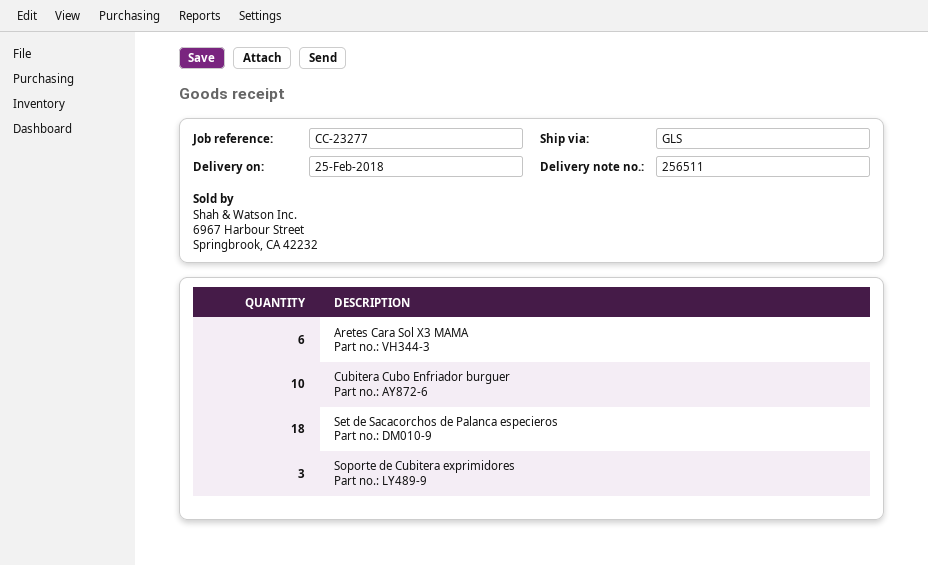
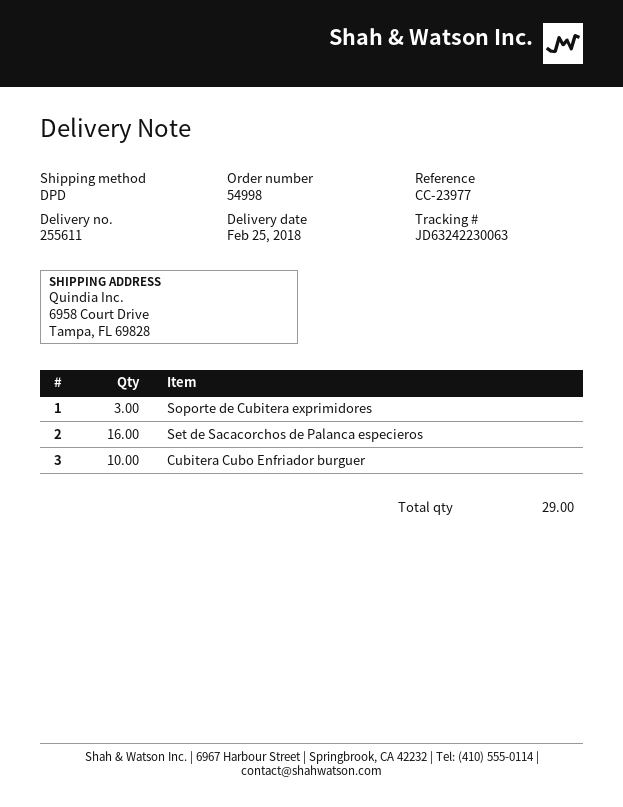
delivery note number: 256511 -> 255611
reference: CC-23277 -> CC-23977
shipping method: GLS -> DPD
Aretes Cara Sol X3 MAMA: 6 -> none
Set de Sacacorchos de Palanca especieros: 18 -> 16

